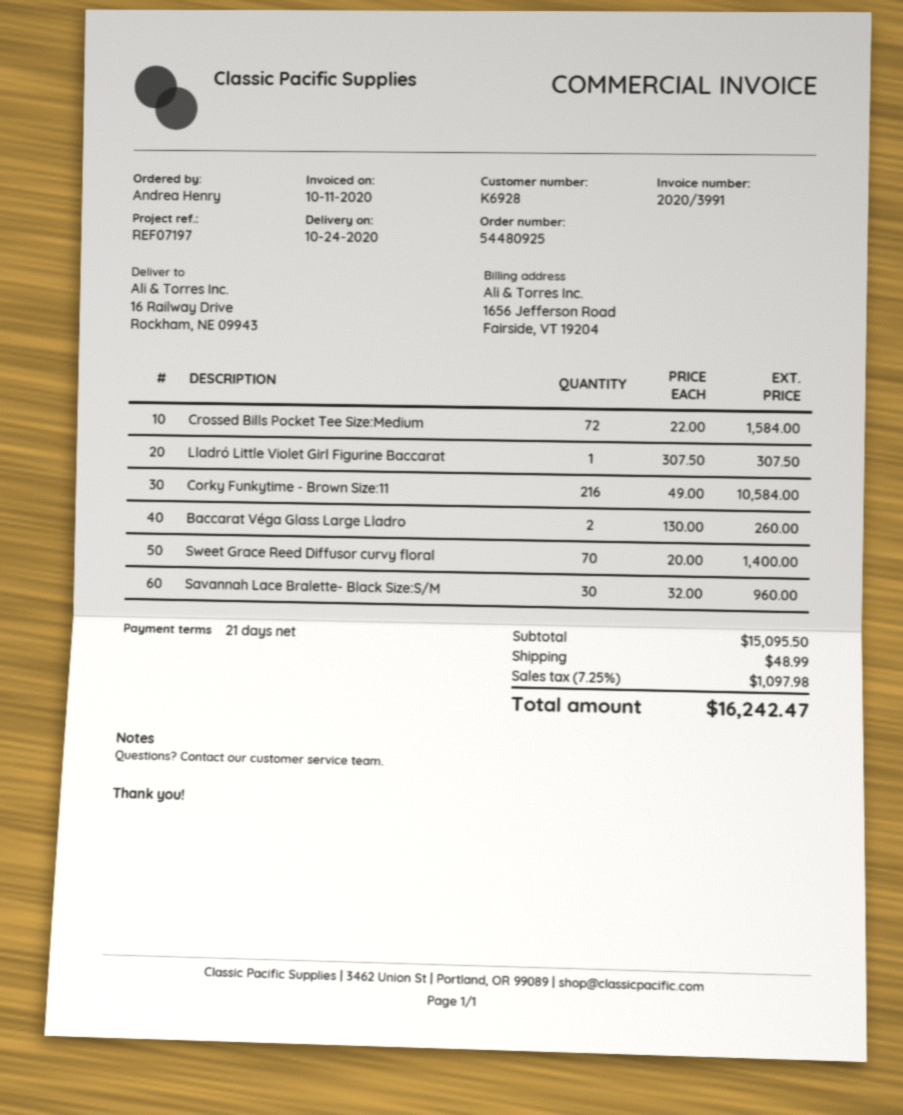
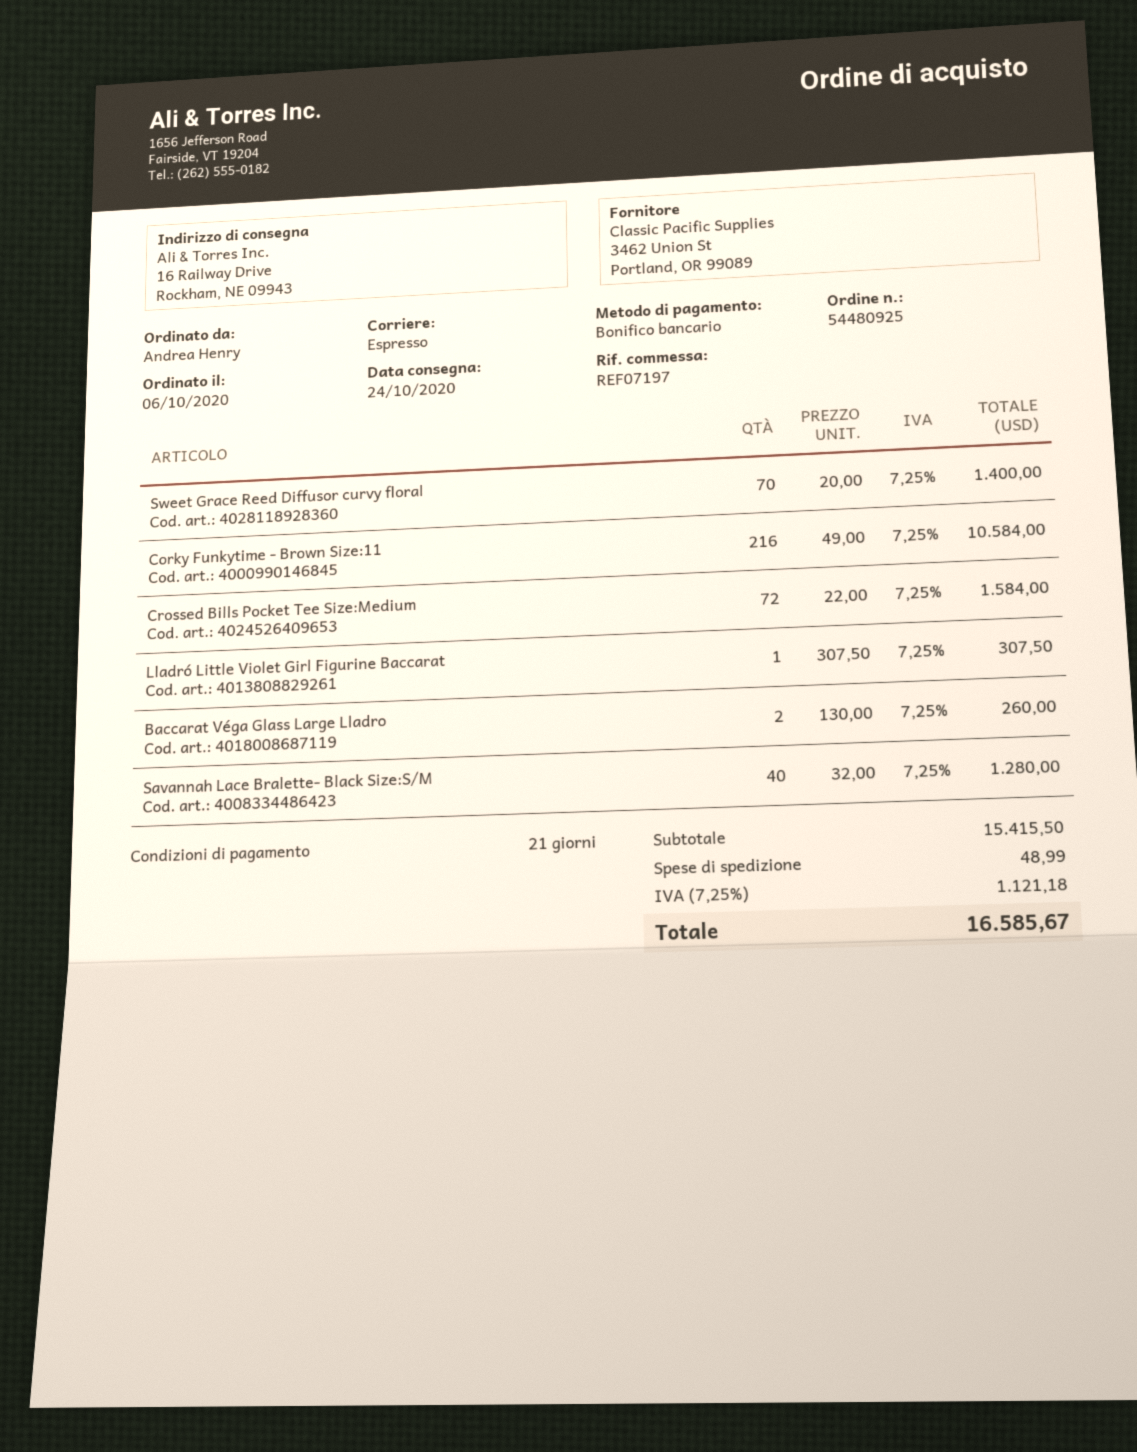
Savannah Lace Bralette- Black Size:S/M: 30 x 32.00 = 960.00 -> 40 x 32.00 = 1280.00
subtotal: 15095.50 -> 15415.50
tax: 7.25% = 1097.98 -> 7.25% = 1121.18
total: 16242.47 -> 16585.67

